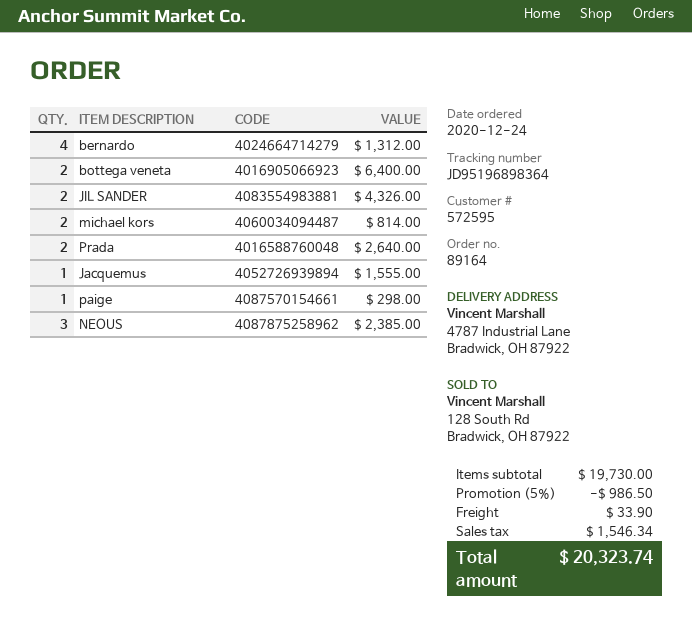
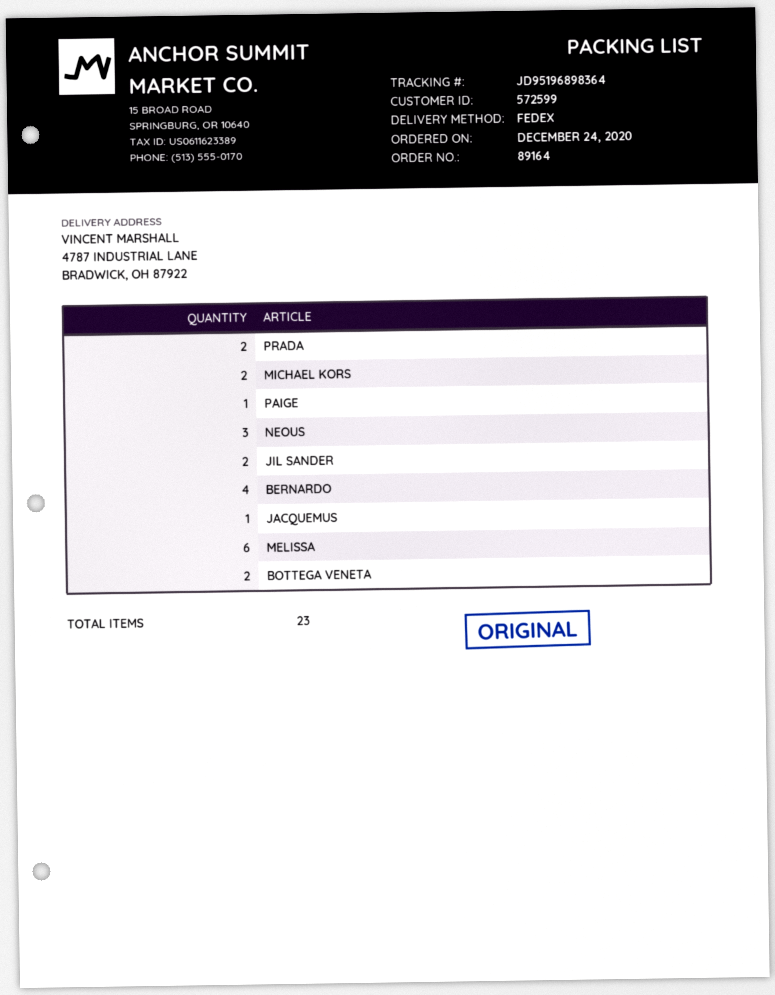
customer number: 572595 -> 572599
MELISSA: none -> 6

